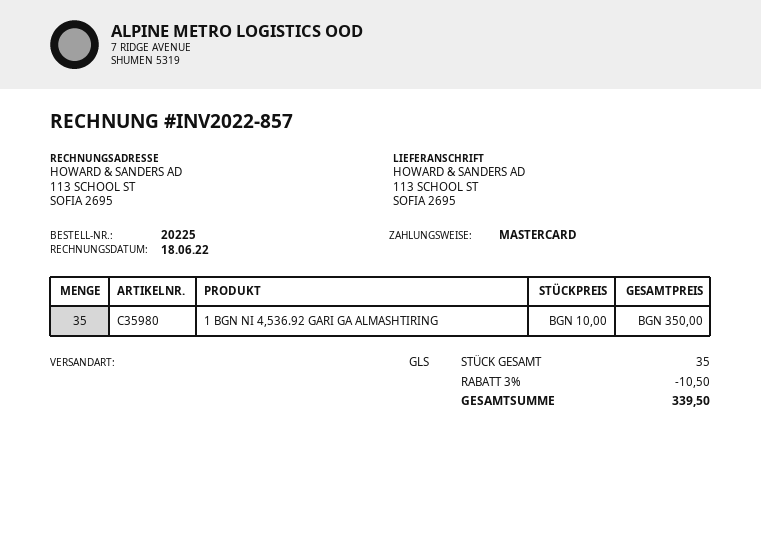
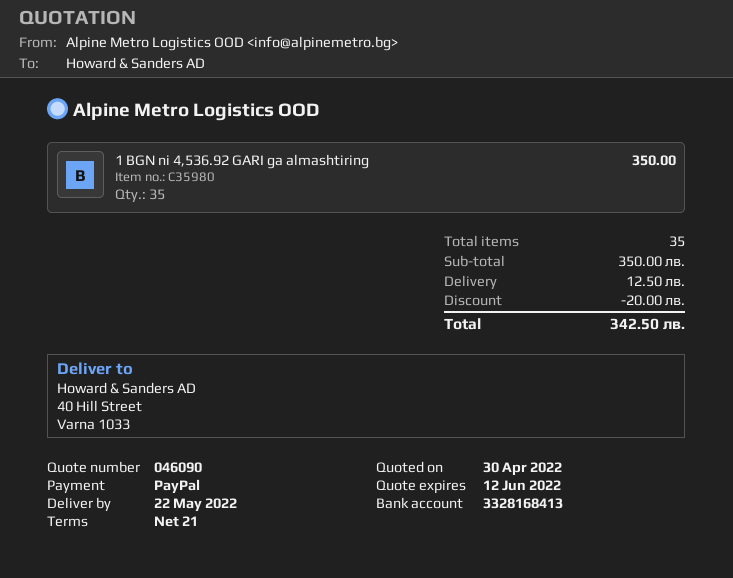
payment method: Mastercard -> PayPal
ship to: 113 SCHOOL ST, SOFIA 2695 -> 40 Hill Street, Varna 1033
discount: 10.50 -> 20.00
shipping: none -> 12.50
total: 339.50 -> 342.50

